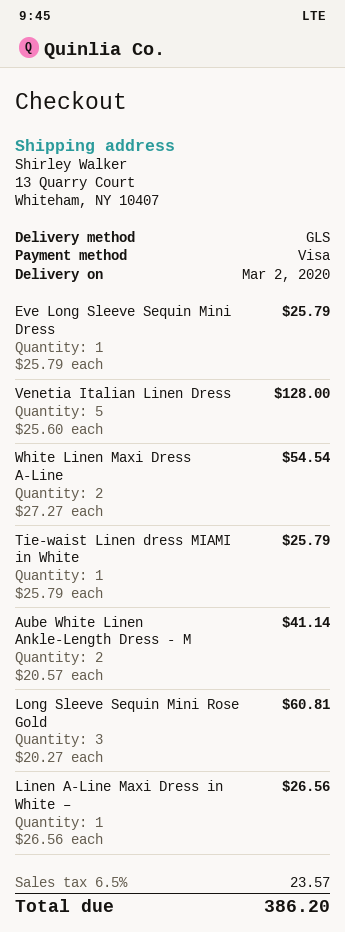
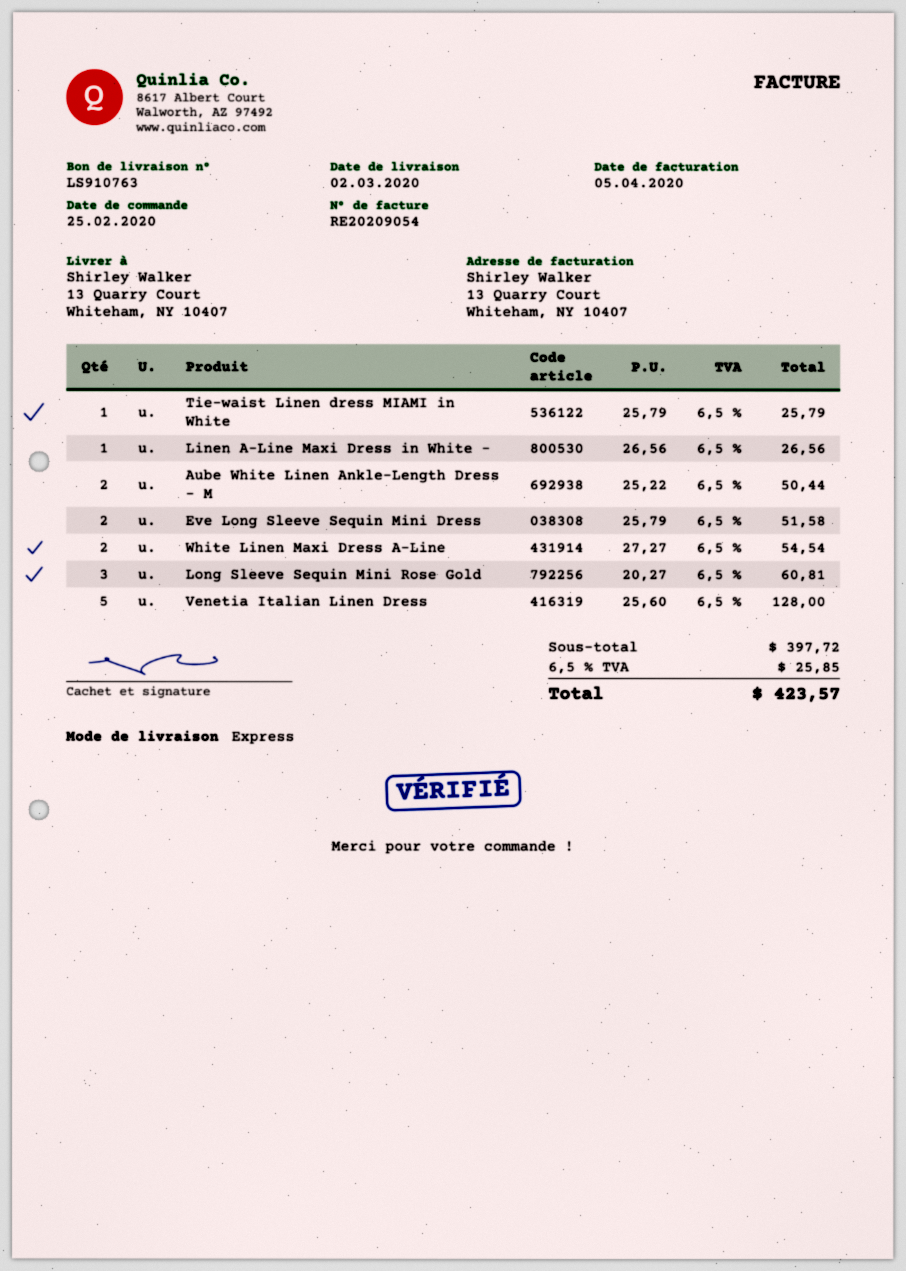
shipping method: GLS -> express
Eve Long Sleeve Sequin Mini Dress: 1 x 25.79 = 25.79 -> 2 x 25.79 = 51.58
Aube White Linen Ankle-Length Dress - M: 2 x 20.57 = 41.14 -> 2 x 25.22 = 50.44
tax: 6.5% = 23.57 -> 6.5% = 25.85
total: 386.20 -> 423.57

